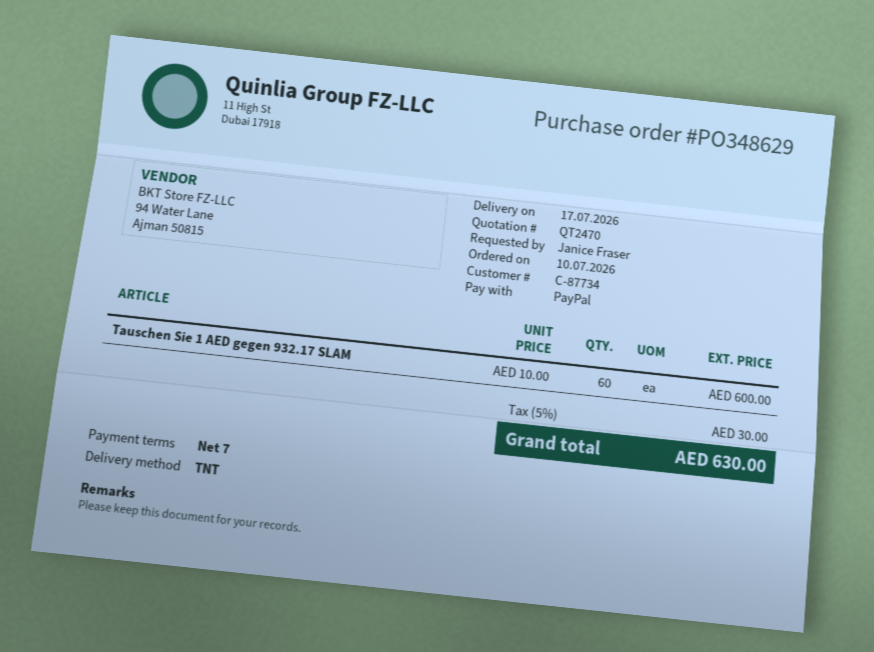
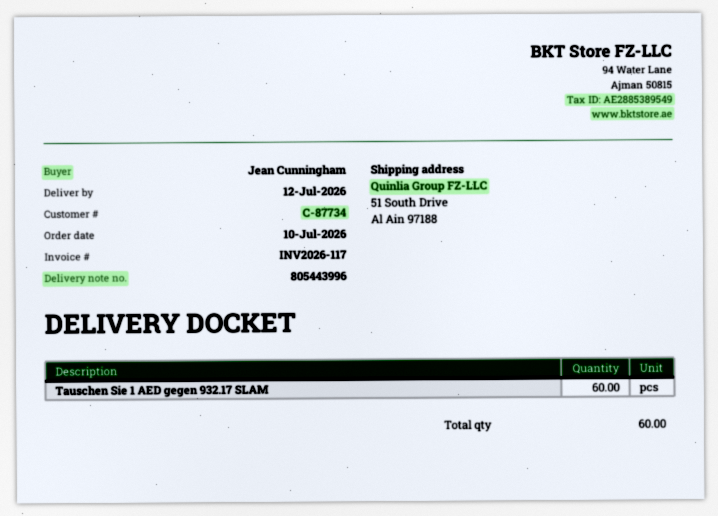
delivery date: 2026-07-17 -> 2026-07-12
ordered by: Janice Fraser -> Jean Cunningham

